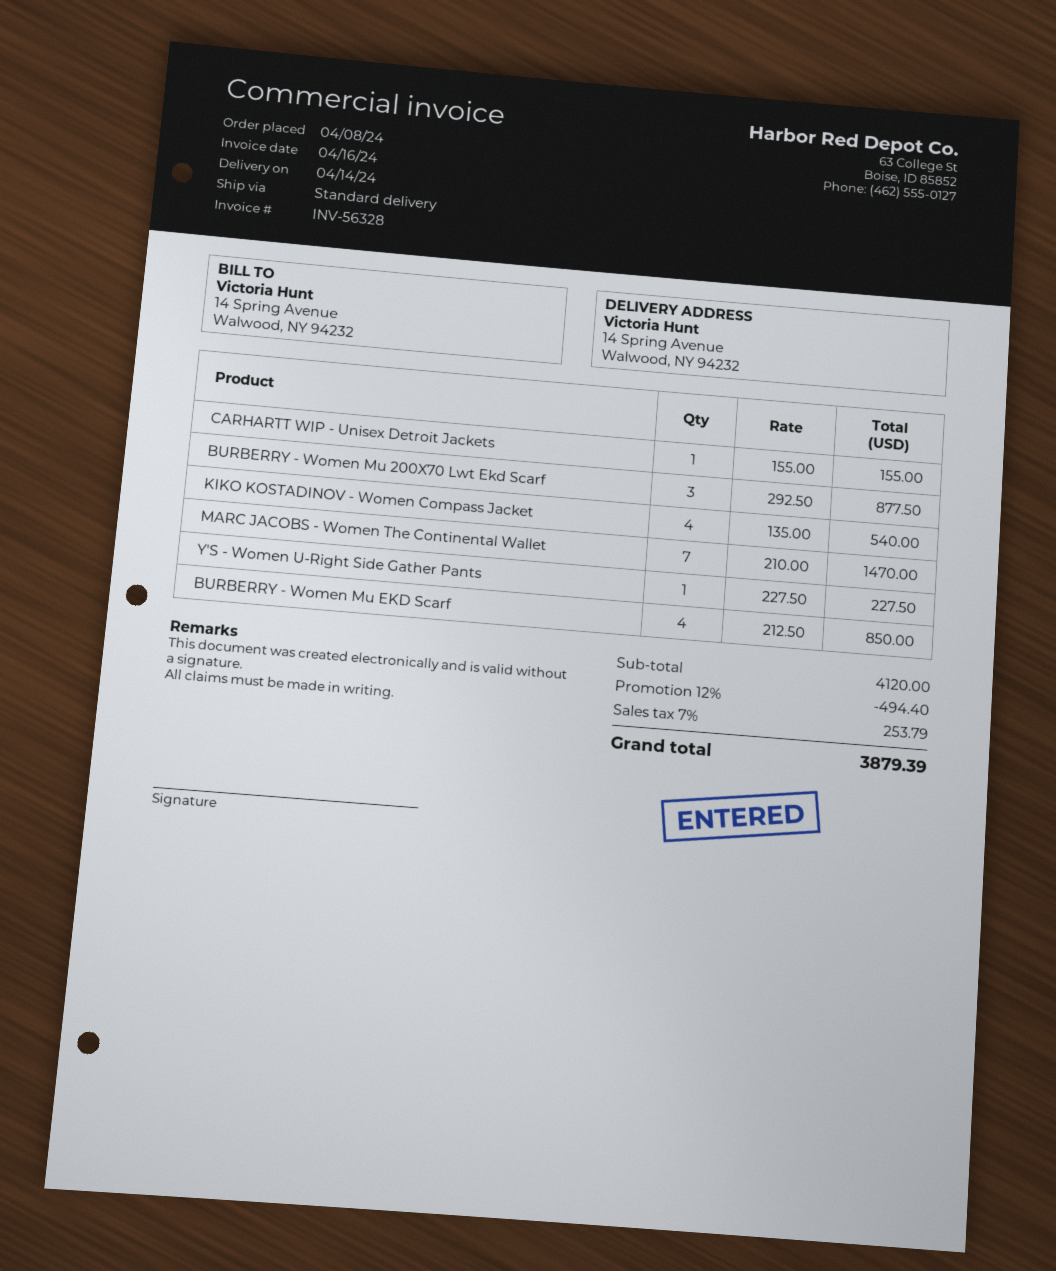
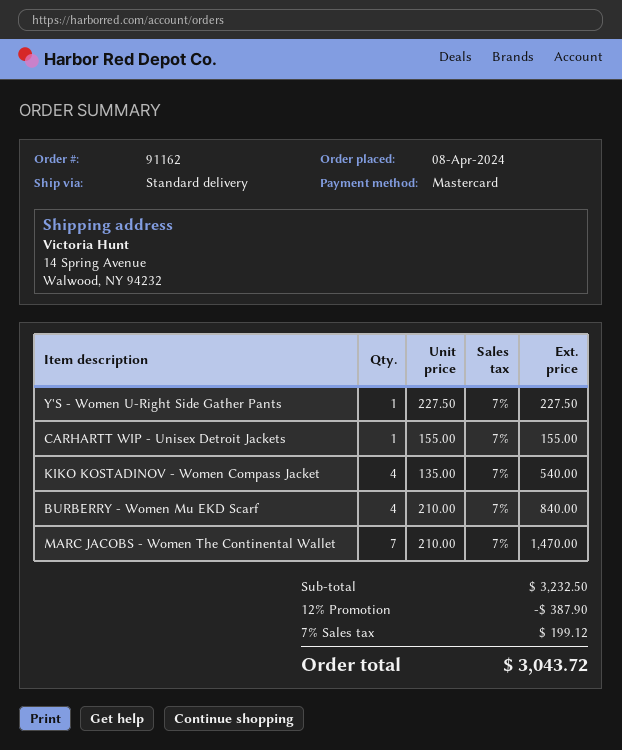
BURBERRY - Women Mu 200X70 Lwt Ekd Scarf: 3 x 292.50 = 877.50 -> none
BURBERRY - Women Mu EKD Scarf: 4 x 212.50 = 850.00 -> 4 x 210.00 = 840.00
subtotal: 4120.00 -> 3232.50
discount: 12% = 494.40 -> 12% = 387.90
tax: 7% = 253.79 -> 7% = 199.12
total: 3879.39 -> 3043.72

